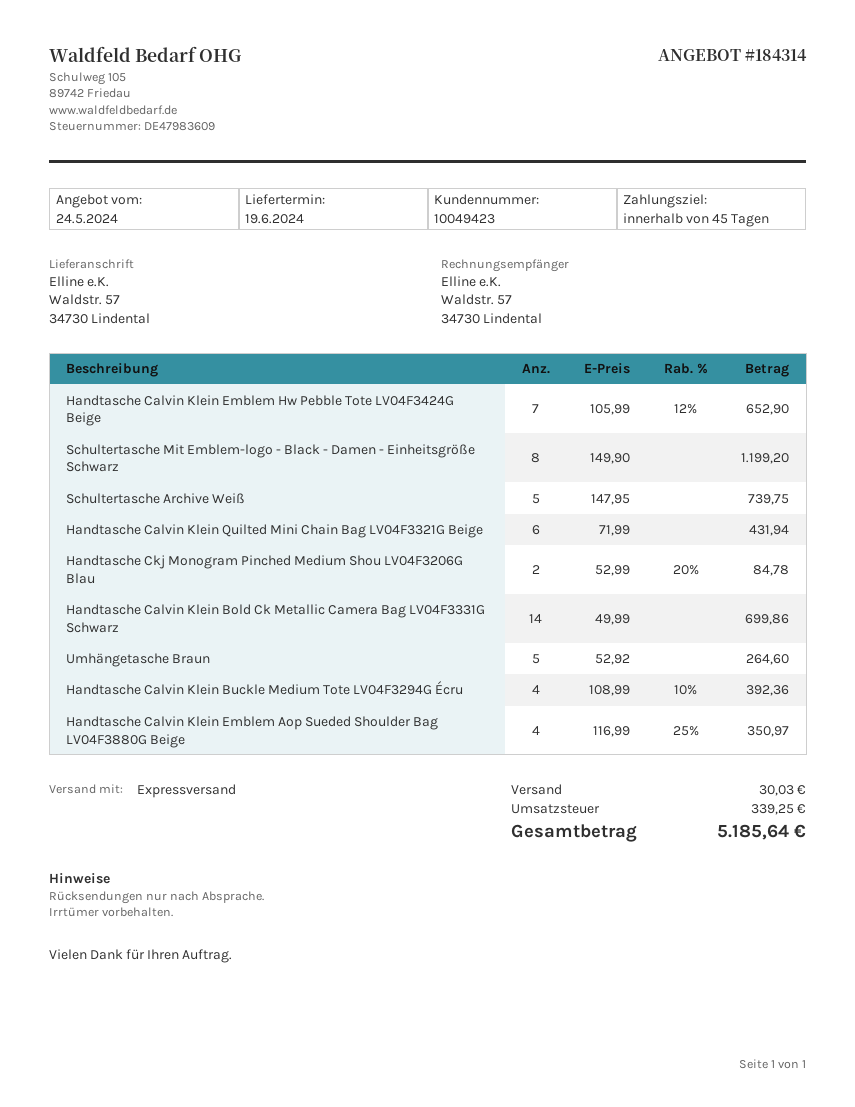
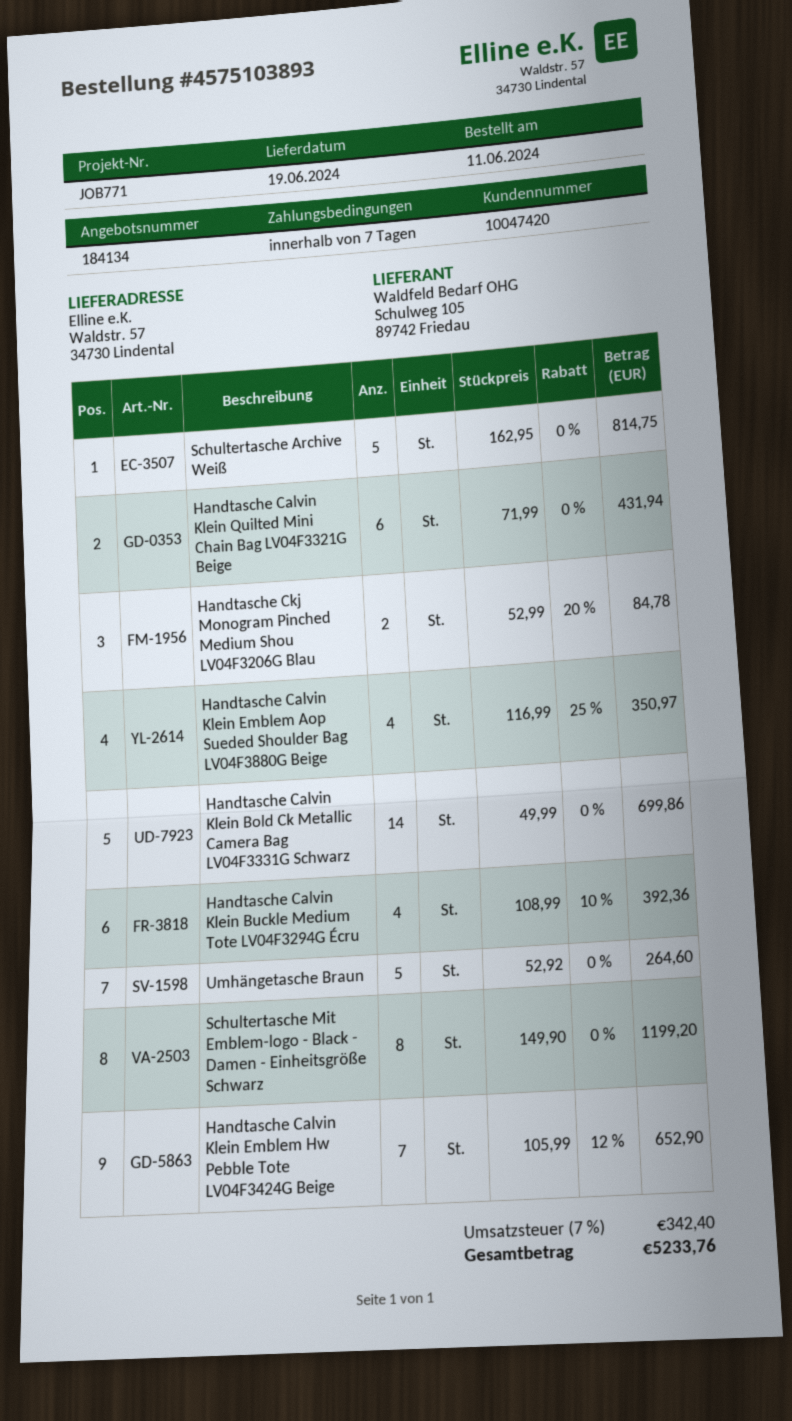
quote number: 184314 -> 184134
payment terms: 45 days -> 7 days
customer number: 10049423 -> 10047420
Schultertasche Archive Weiß: 5 x 147.95 = 739.75 -> 5 x 162.95 = 814.75
shipping: 30.03 -> none
tax: 339.25 -> 342.40
total: 5185.64 -> 5233.76

